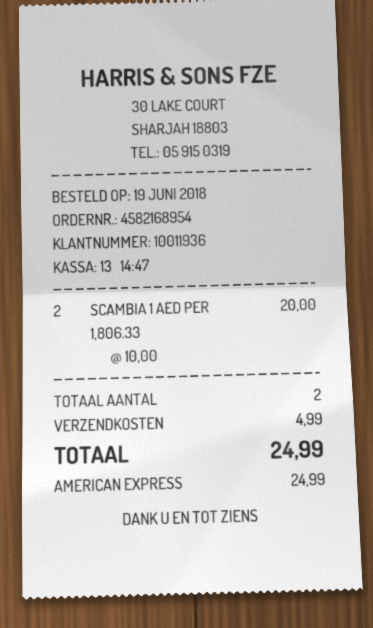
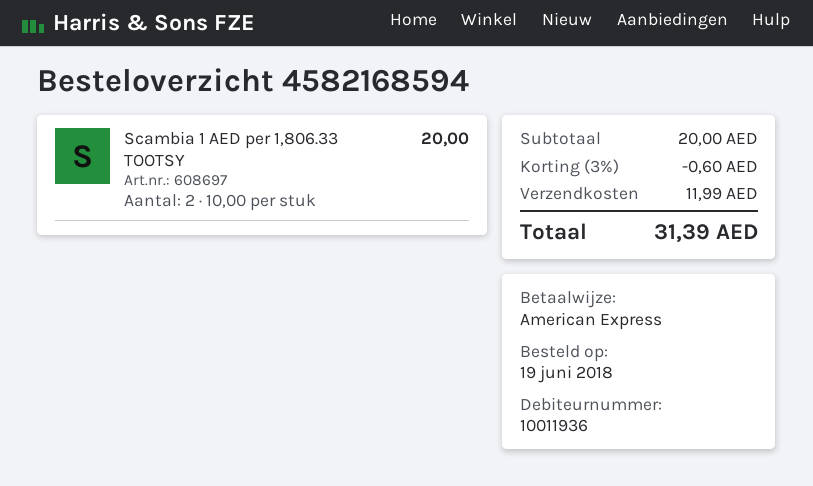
order number: 4582168954 -> 4582168594
discount: none -> 3% = 0.60
shipping: 4.99 -> 11.99
total: 24.99 -> 31.39

